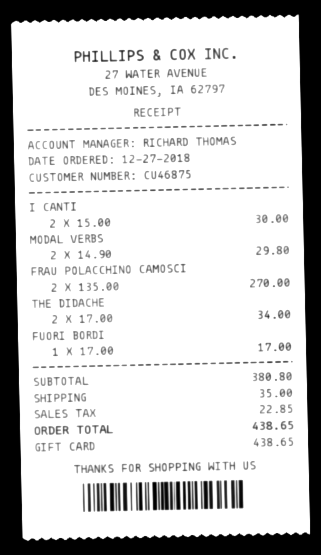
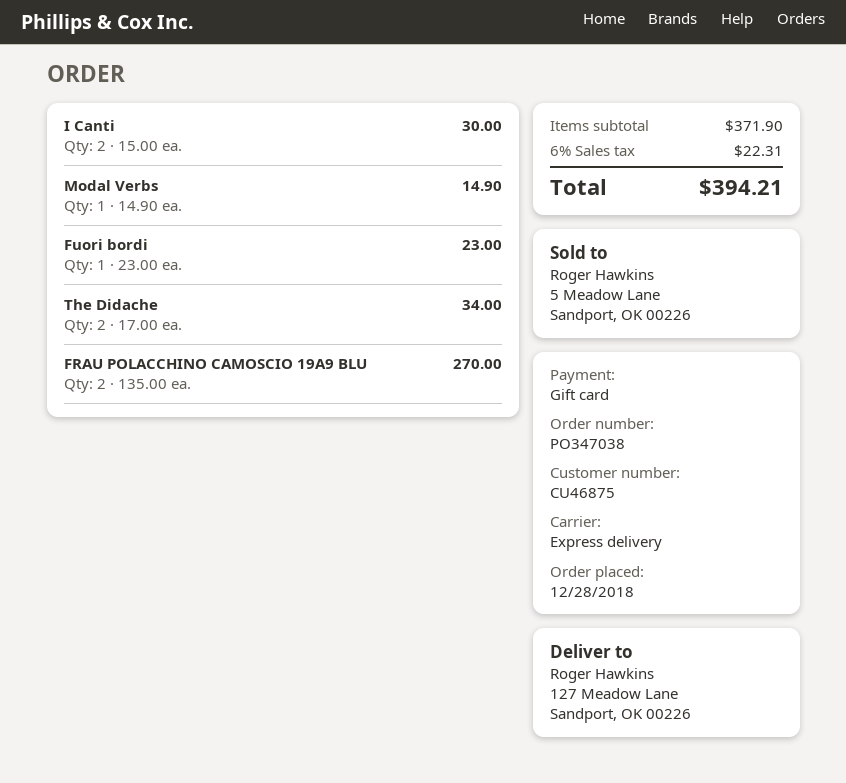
order date: 2018-12-27 -> 2018-12-28
MODAL VERBS: 2 x 14.90 = 29.80 -> 1 x 14.90 = 14.90
FUORI BORDI: 1 x 17.00 = 17.00 -> 1 x 23.00 = 23.00
subtotal: 380.80 -> 371.90
shipping: 35.00 -> none
tax: 22.85 -> 22.31
total: 438.65 -> 394.21

